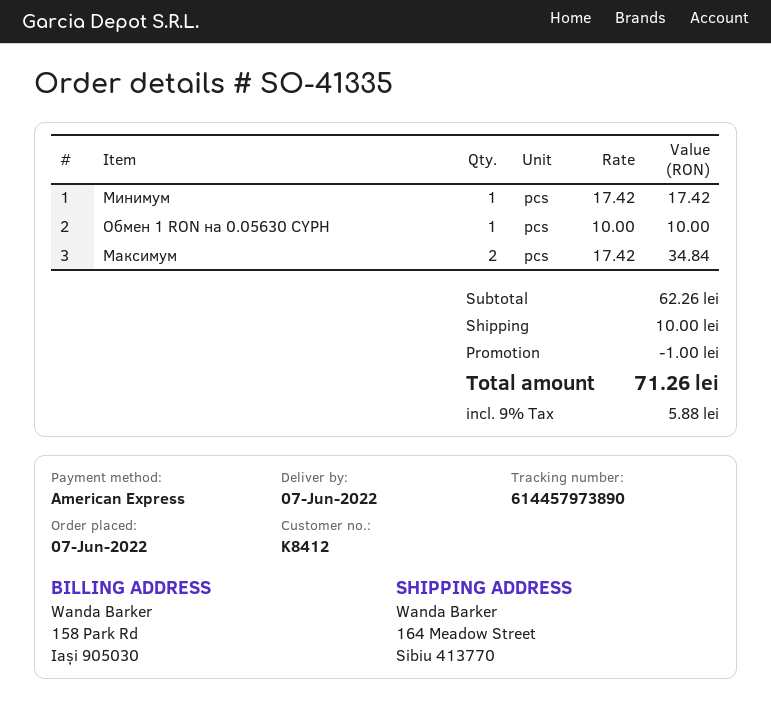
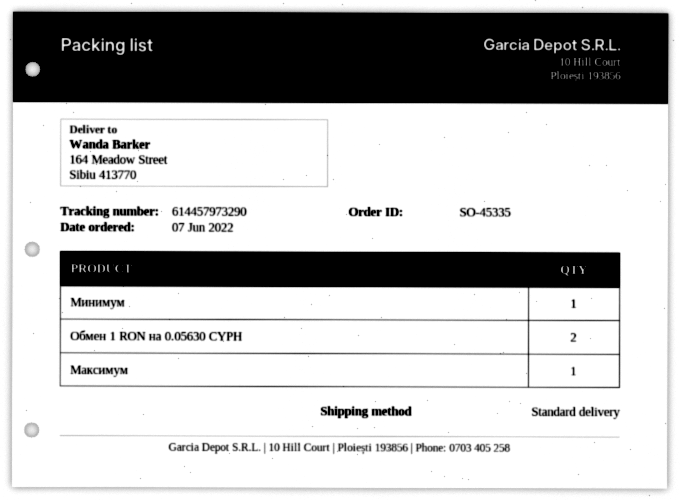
order number: SO-41335 -> SO-45335
tracking number: 614457973890 -> 614457973290
Обмен 1 RON на 0.05630 CYPH: 1 -> 2
Максимум: 2 -> 1

